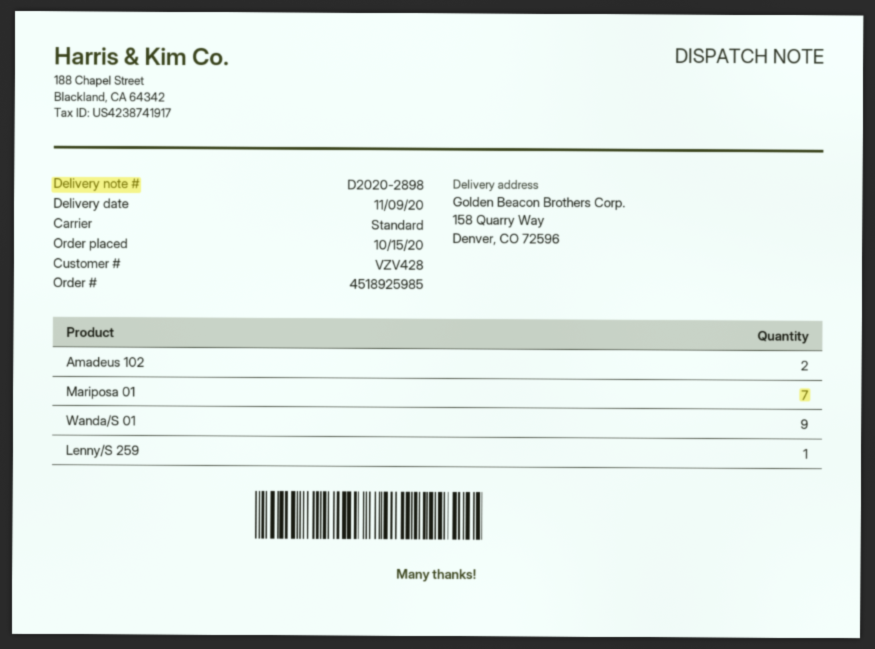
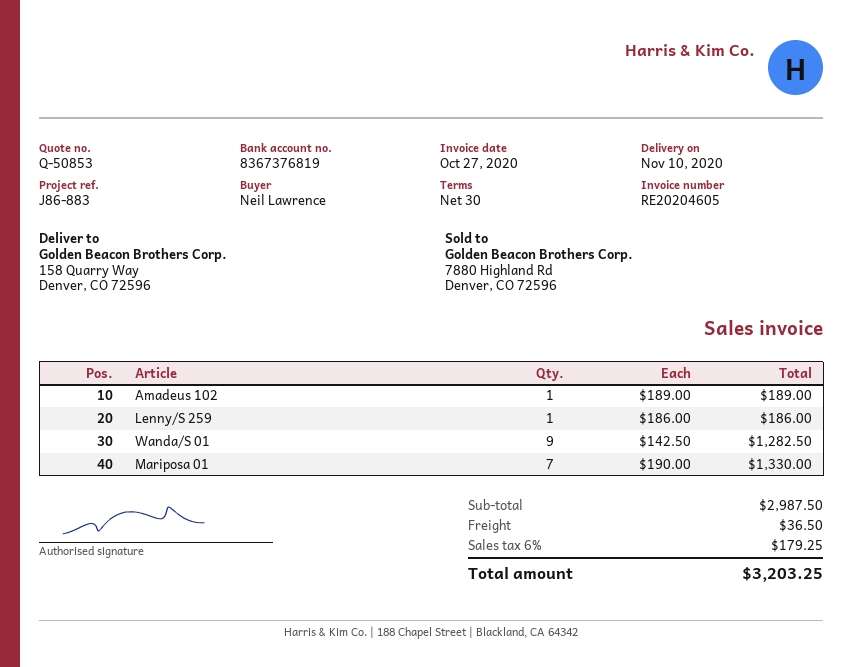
delivery date: 2020-11-09 -> 2020-11-10
Amadeus 102: 2 -> 1

